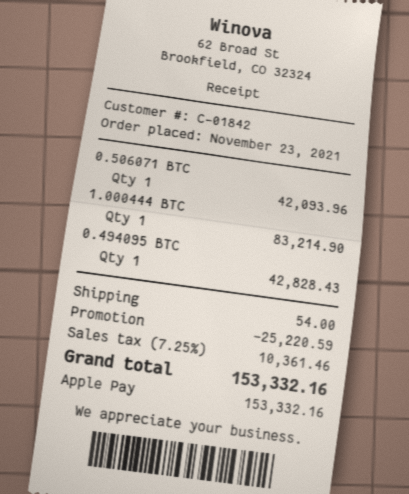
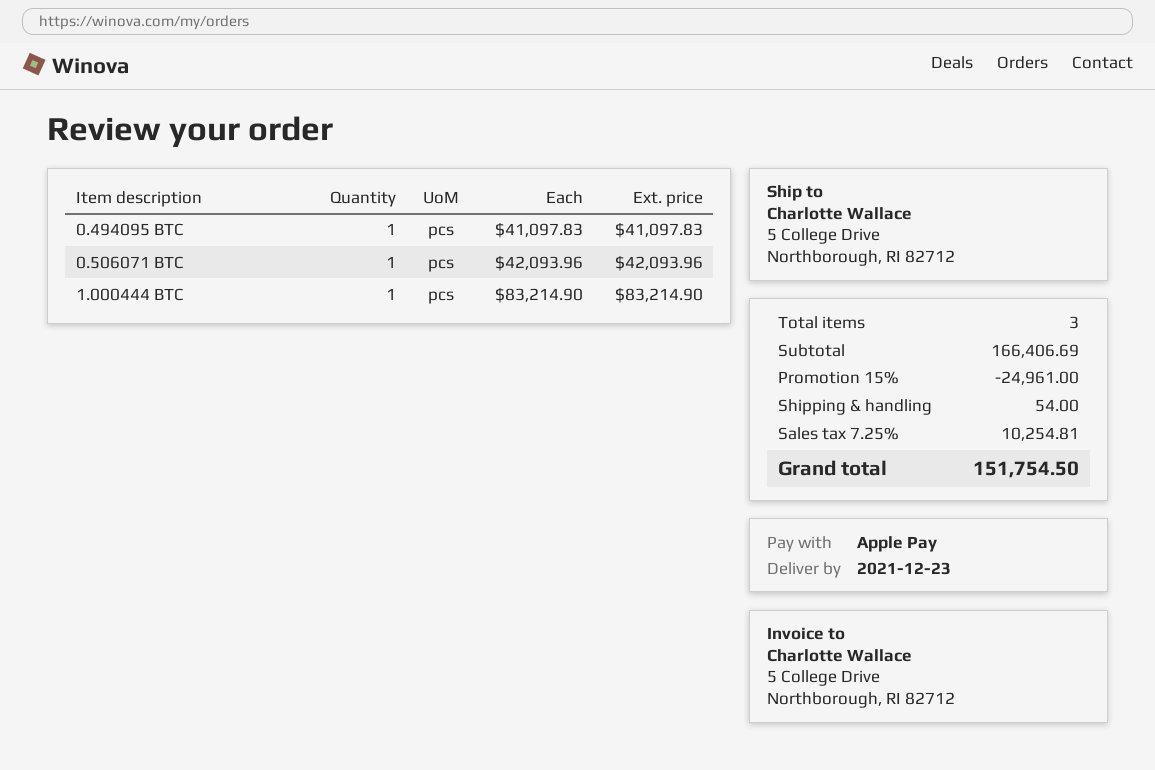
0.494095 BTC: 1 for 42828.43 -> 1 for 41097.83
discount: 25220.59 -> 24961.00
tax: 7.25% = 10361.46 -> 7.25% = 10254.81
total: 153332.16 -> 151754.50

